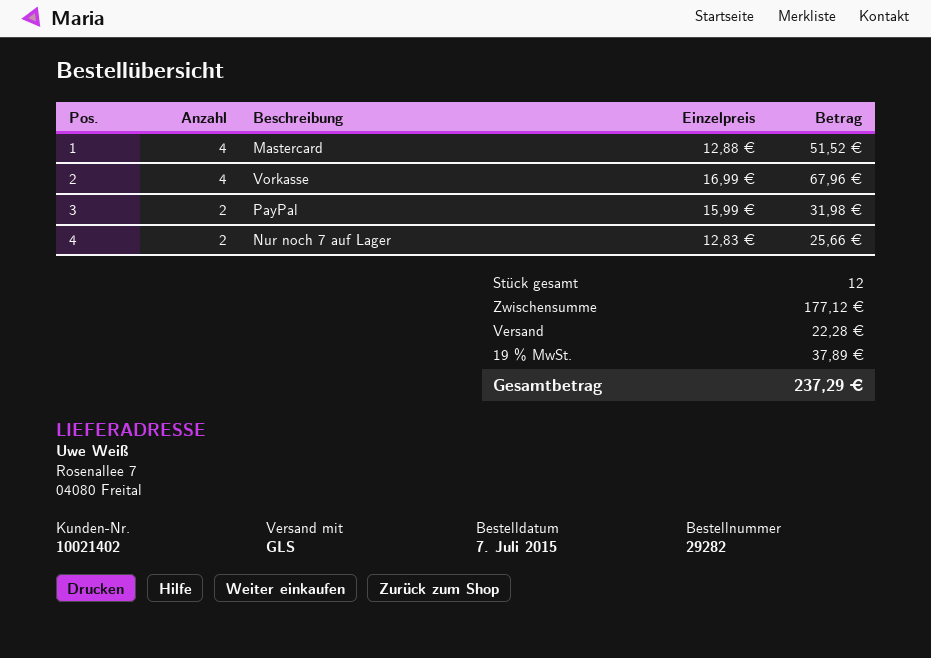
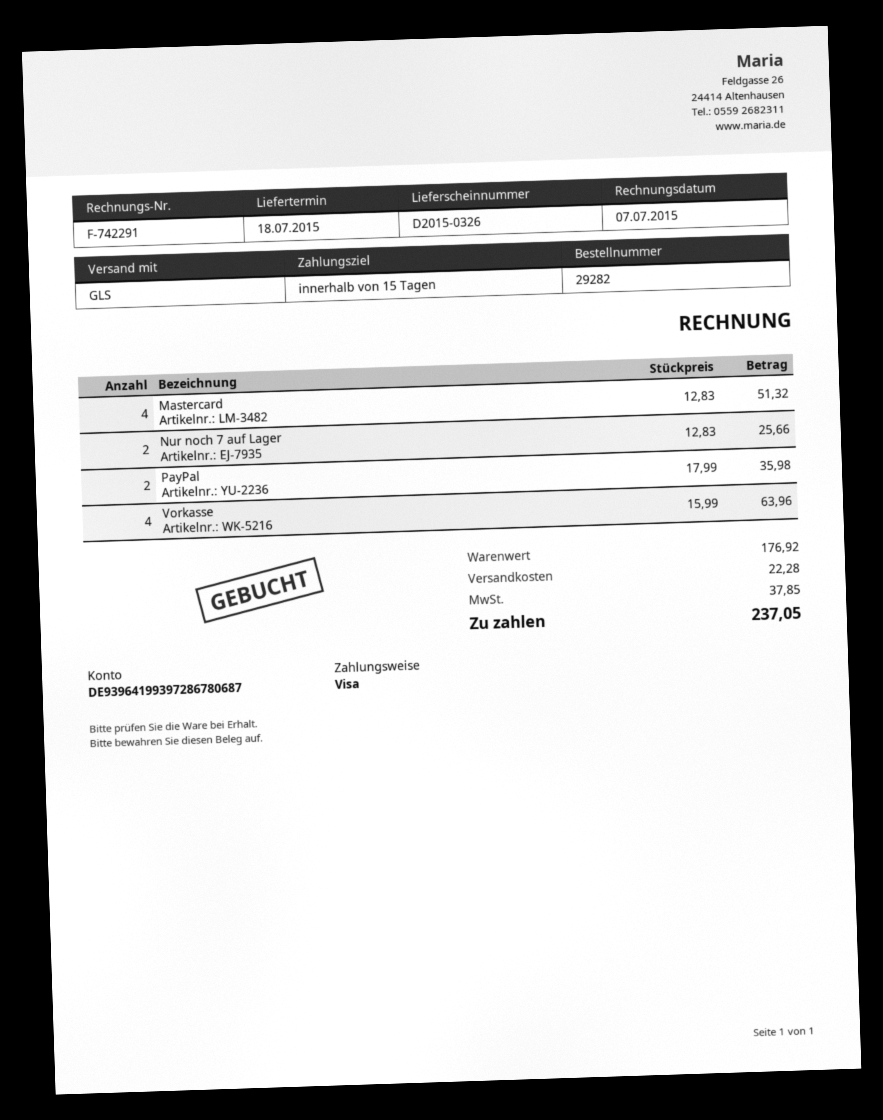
Mastercard: 4 x 12.88 = 51.52 -> 4 x 12.83 = 51.32
Vorkasse: 4 x 16.99 = 67.96 -> 4 x 15.99 = 63.96
PayPal: 2 x 15.99 = 31.98 -> 2 x 17.99 = 35.98
subtotal: 177.12 -> 176.92
tax: 37.89 -> 37.85
total: 237.29 -> 237.05

